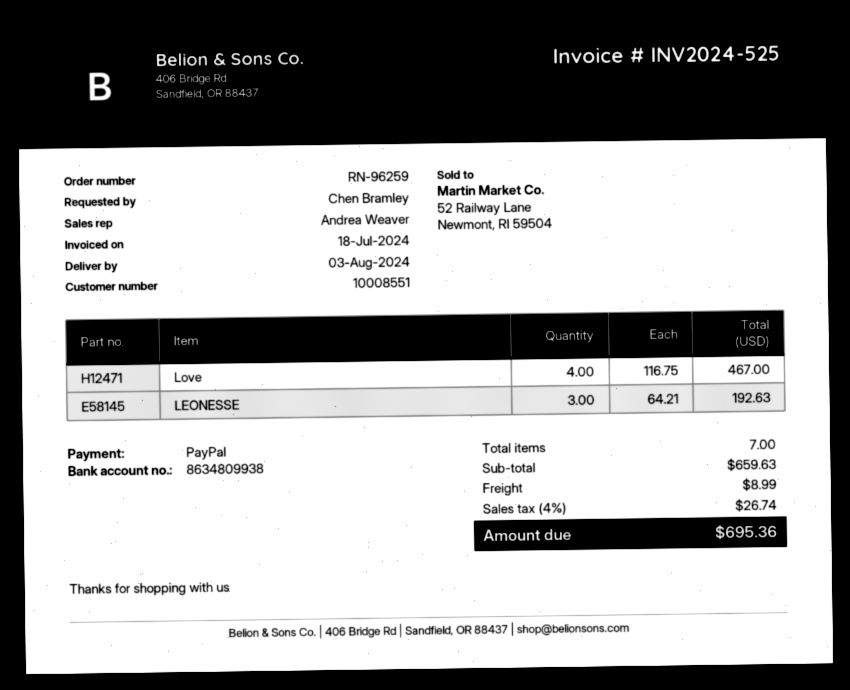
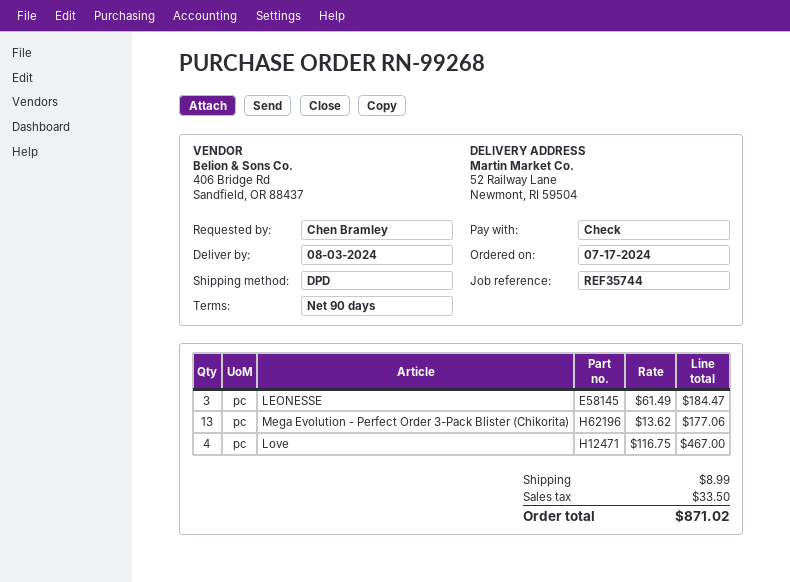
order number: RN-96259 -> RN-99268
payment method: PayPal -> cheque
LEONESSE: 3 x 64.21 = 192.63 -> 3 x 61.49 = 184.47
Mega Evolution - Perfect Order 3-Pack Blister (Chikorita): none -> 13 x 13.62 = 177.06
tax: 26.74 -> 33.50
total: 695.36 -> 871.02

